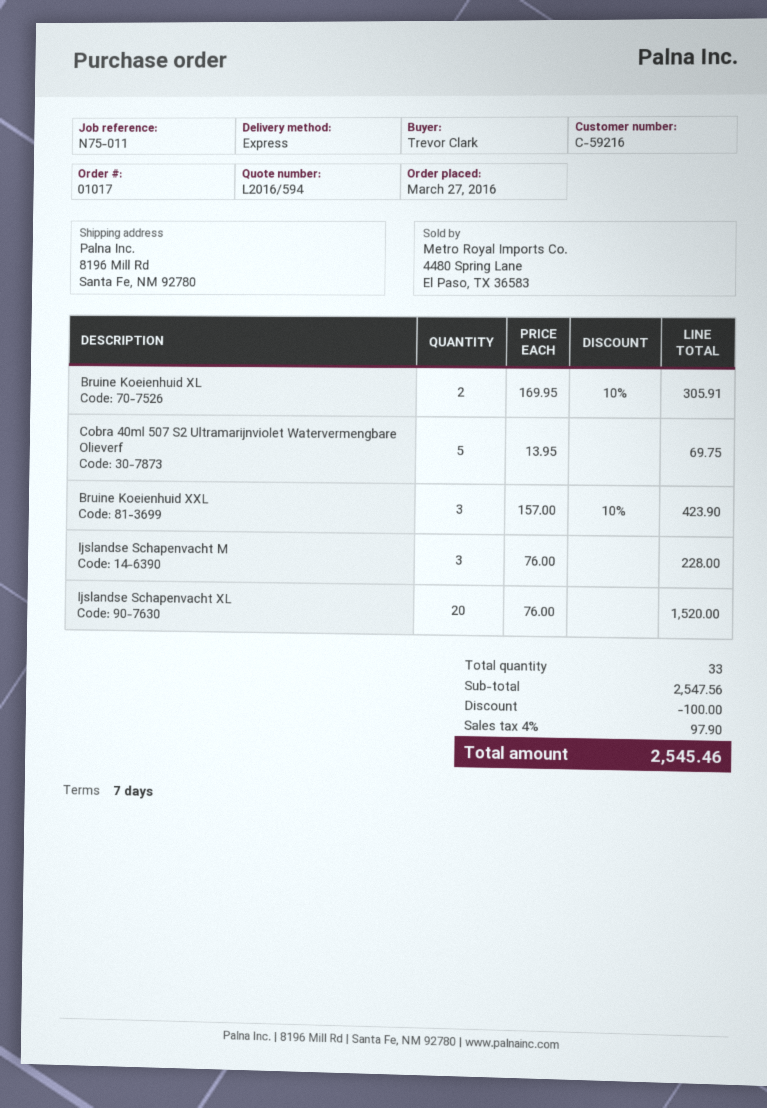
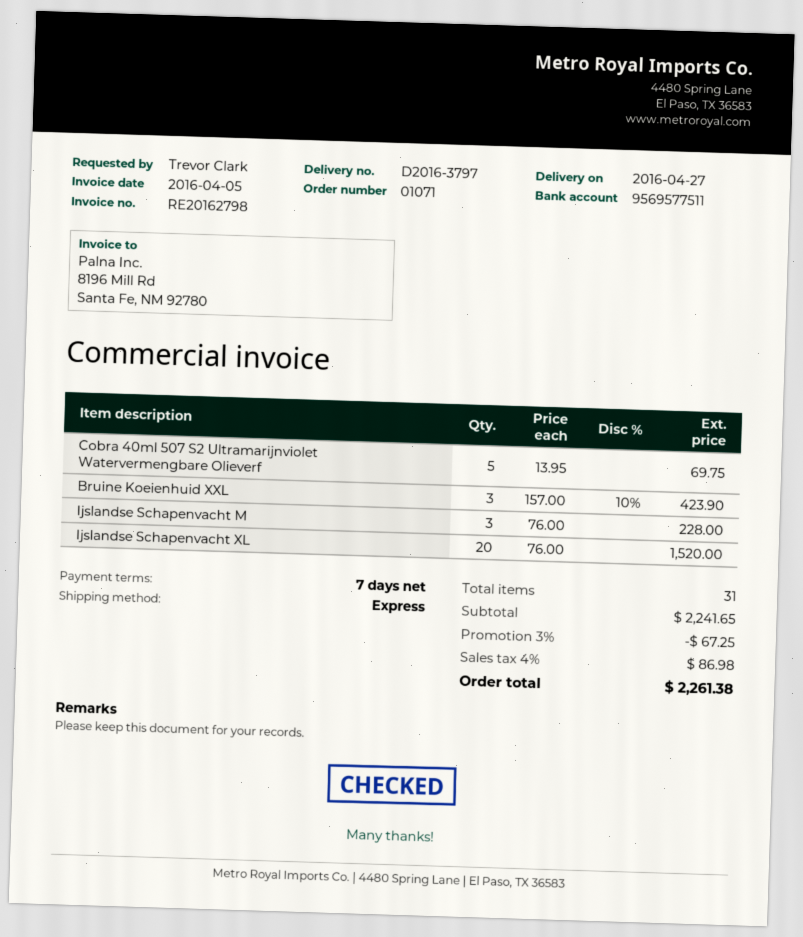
order number: 01017 -> 01071
Bruine Koeienhuid XL: 2 x 169.95 - 10% = 305.91 -> none
total quantity: 33 -> 31
subtotal: 2547.56 -> 2241.65
discount: 100.00 -> 67.25
tax: 4% = 97.90 -> 4% = 86.98
total: 2545.46 -> 2261.38

